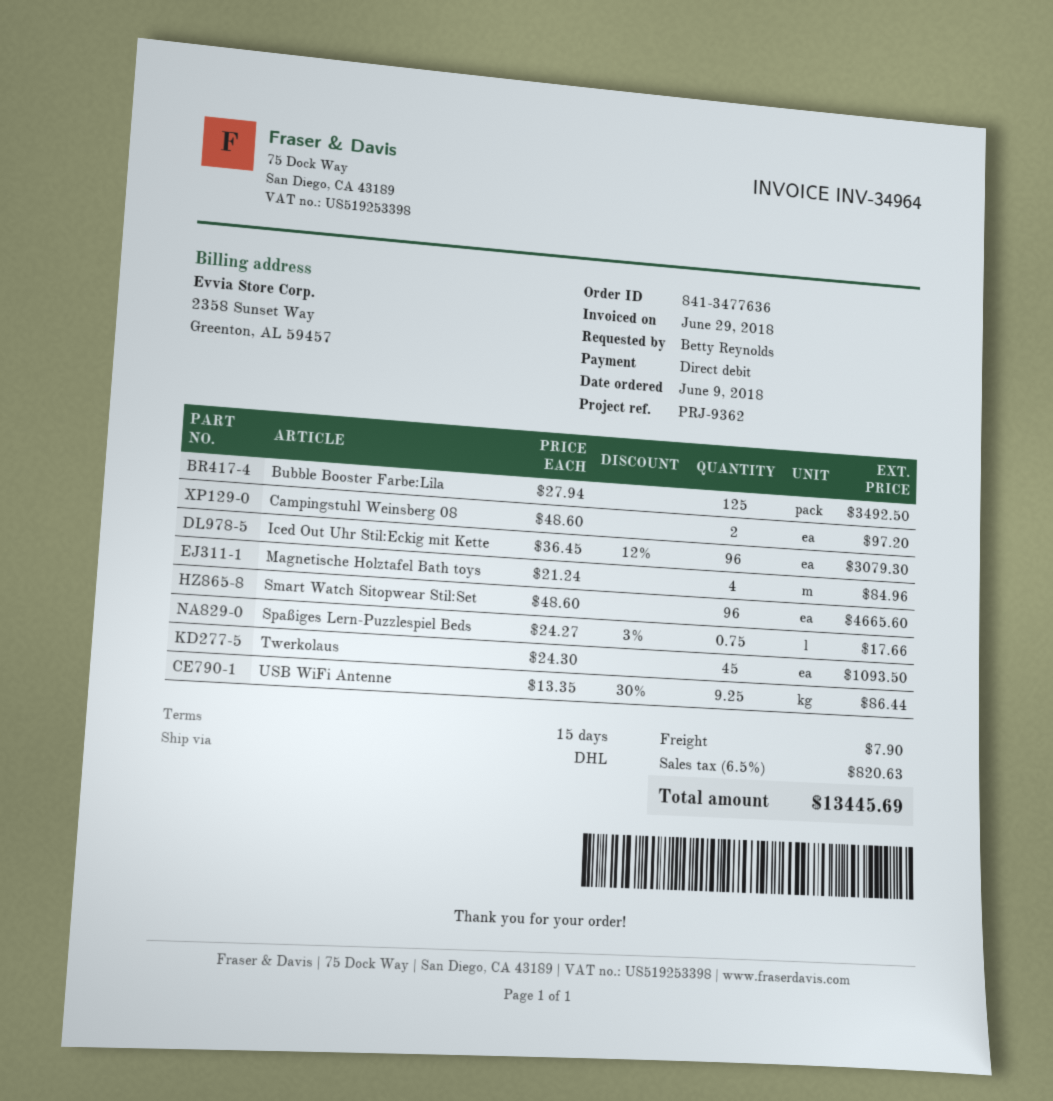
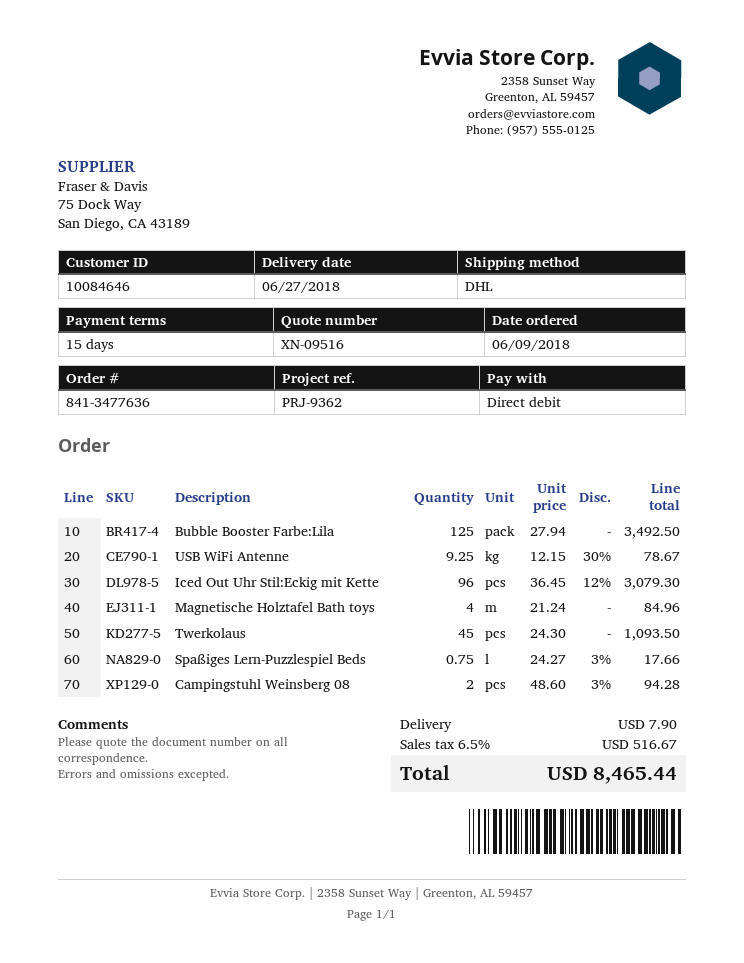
Campingstuhl Weinsberg 08: 2 x 48.60 = 97.20 -> 2 x 48.60 - 3% = 94.28
Smart Watch Sitopwear Stil:Set: 96 x 48.60 = 4665.60 -> none
USB WiFi Antenne: 9.25 x 13.35 - 30% = 86.44 -> 9.25 x 12.15 - 30% = 78.67
tax: 6.5% = 820.63 -> 6.5% = 516.67
total: 13445.69 -> 8465.44

